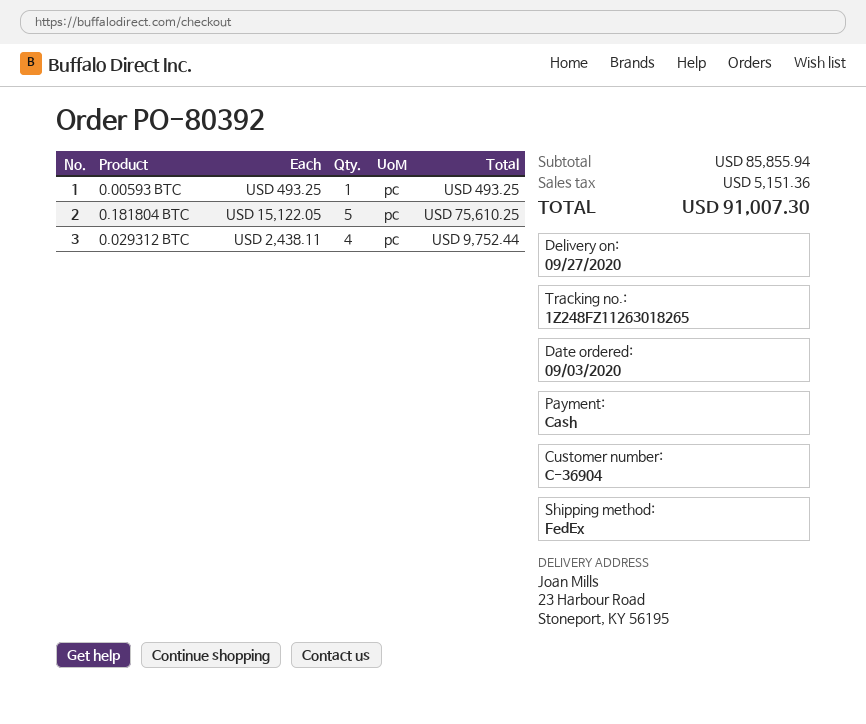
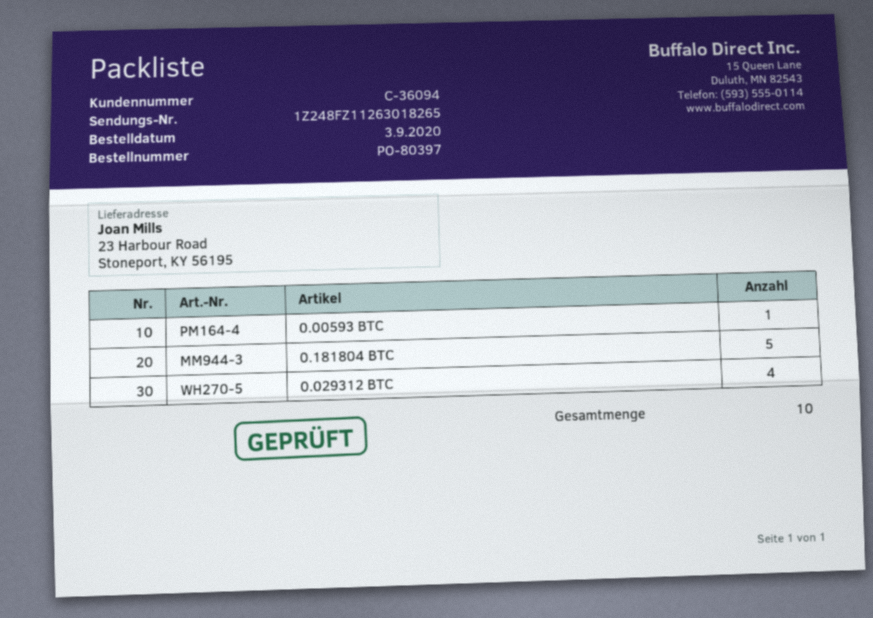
order number: PO-80392 -> PO-80397
customer number: C-36904 -> C-36094

